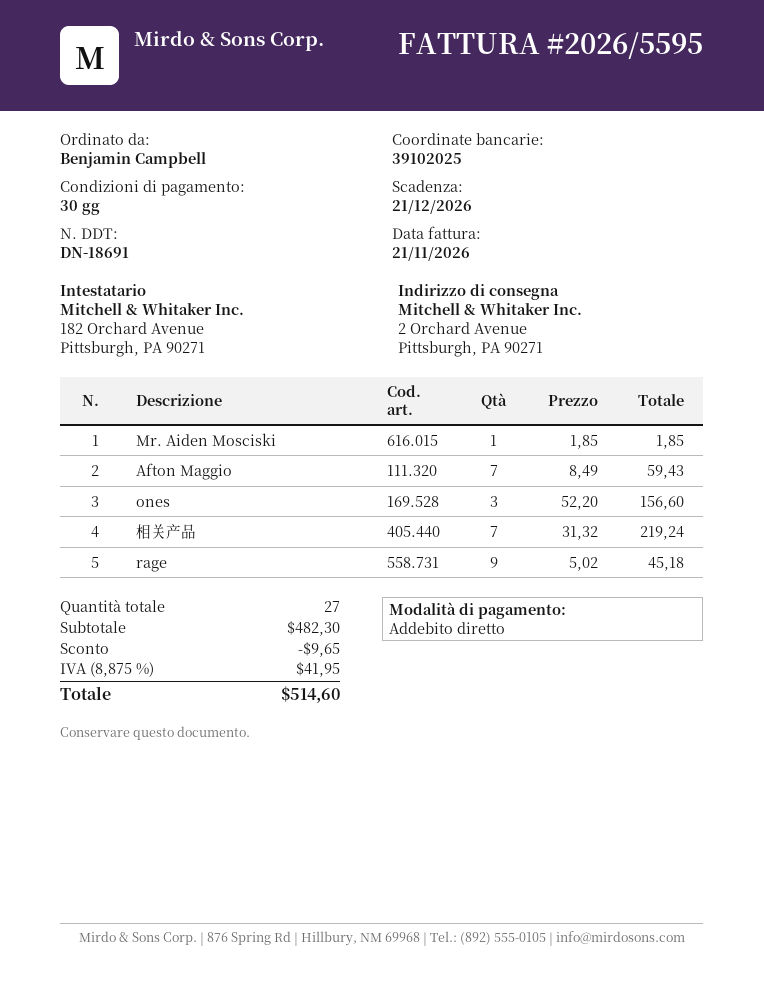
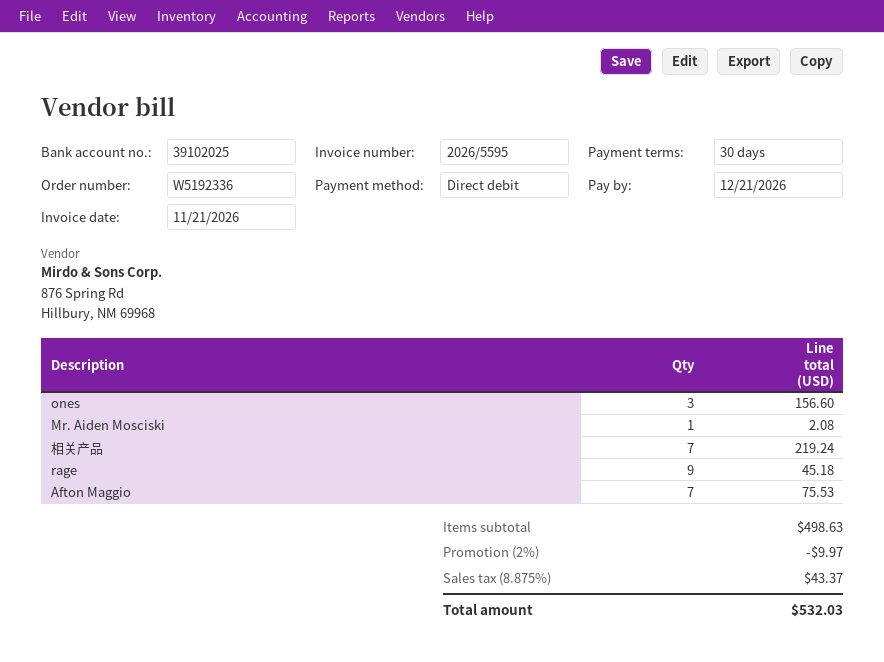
Mr. Aiden Mosciski: 1 for 1.85 -> 1 for 2.08
Afton Maggio: 7 for 59.43 -> 7 for 75.53
subtotal: 482.30 -> 498.63
discount: 9.65 -> 9.97
tax: 8.875% = 41.95 -> 8.875% = 43.37
total: 514.60 -> 532.03

